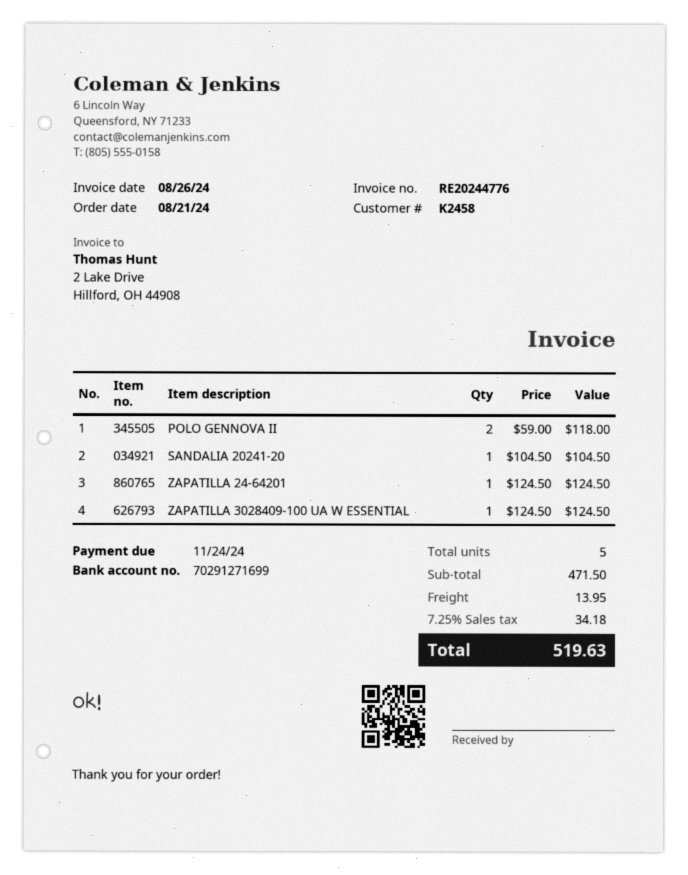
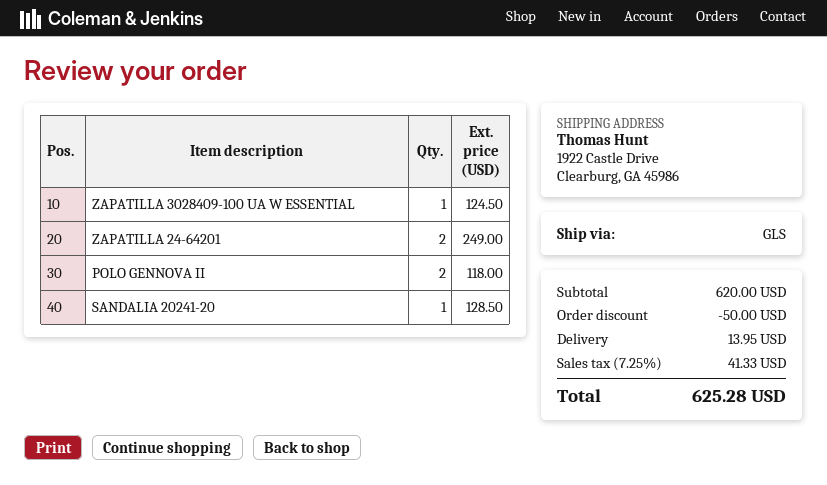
SANDALIA 20241-20: 1 for 104.50 -> 1 for 128.50
ZAPATILLA 24-64201: 1 for 124.50 -> 2 for 249.00
subtotal: 471.50 -> 620.00
discount: none -> 50.00
tax: 7.25% = 34.18 -> 7.25% = 41.33
total: 519.63 -> 625.28

